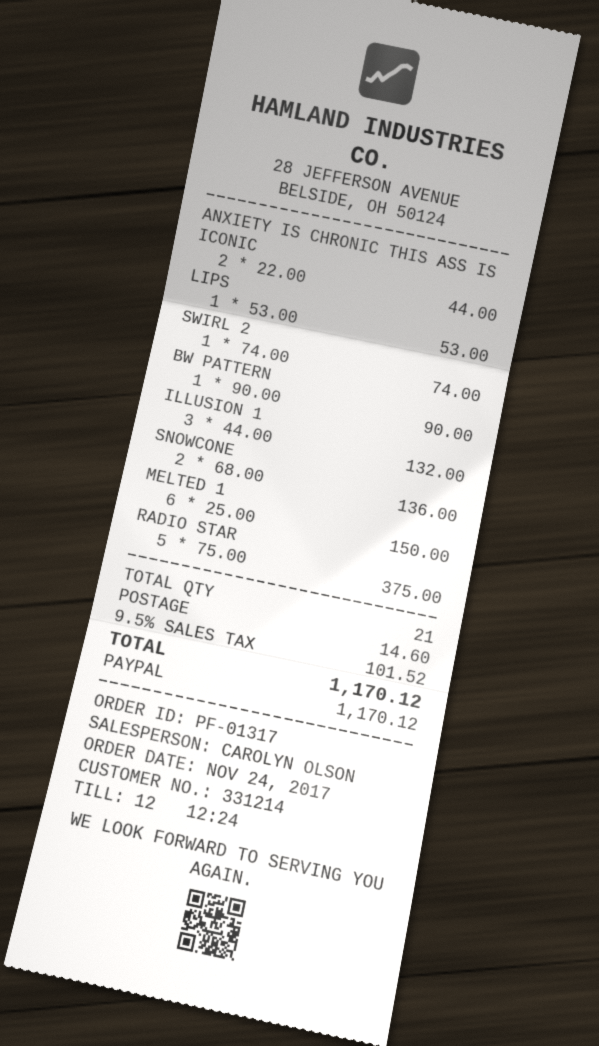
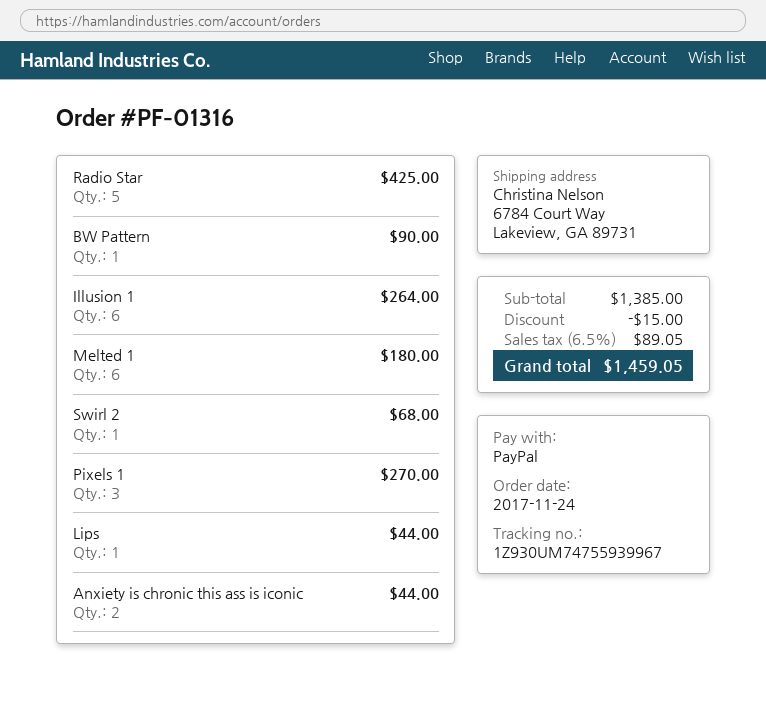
order number: PF-01317 -> PF-01316
LIPS: 1 for 53.00 -> 1 for 44.00
SWIRL 2: 1 for 74.00 -> 1 for 68.00
ILLUSION 1: 3 for 132.00 -> 6 for 264.00
SNOWCONE: 2 for 136.00 -> none
MELTED 1: 6 for 150.00 -> 6 for 180.00
RADIO STAR: 5 for 375.00 -> 5 for 425.00
Pixels 1: none -> 3 for 270.00
discount: none -> 15.00
shipping: 14.60 -> none
tax: 9.5% = 101.52 -> 6.5% = 89.05
total: 1170.12 -> 1459.05

